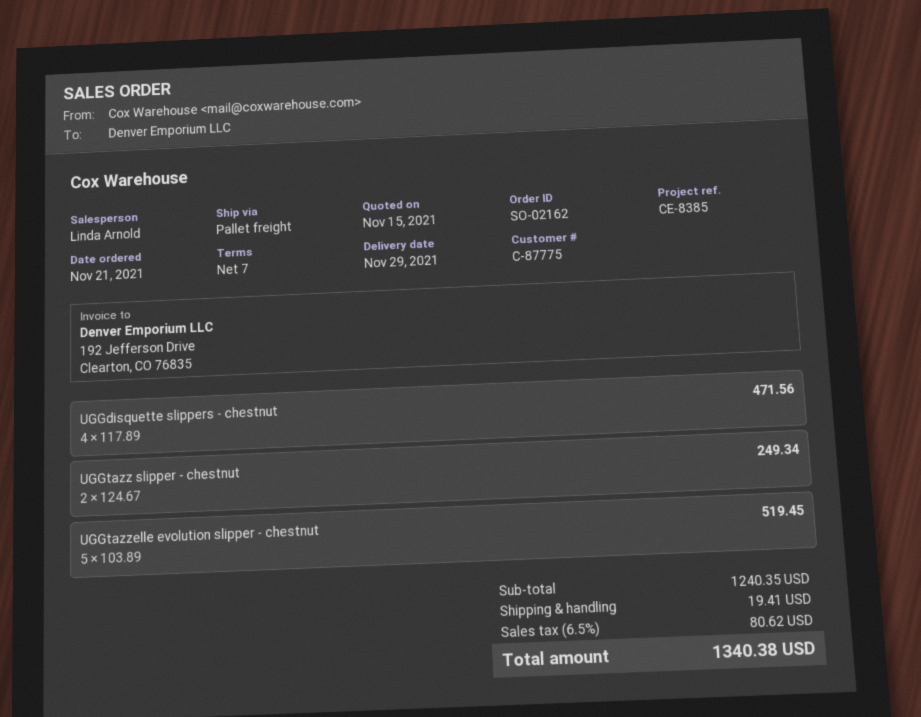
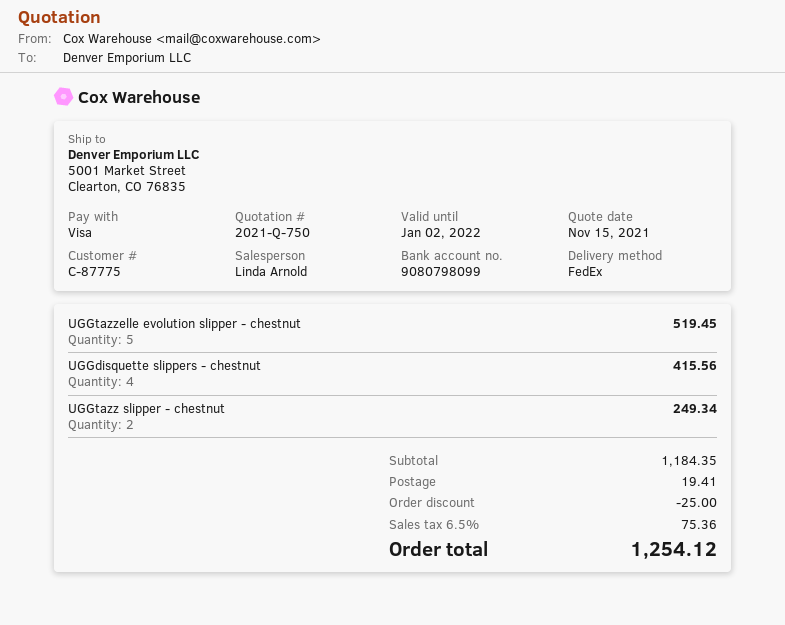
shipping method: pallet freight -> FedEx
UGGdisquette slippers - chestnut: 4 for 471.56 -> 4 for 415.56
subtotal: 1240.35 -> 1184.35
discount: none -> 25.00
tax: 6.5% = 80.62 -> 6.5% = 75.36
total: 1340.38 -> 1254.12

